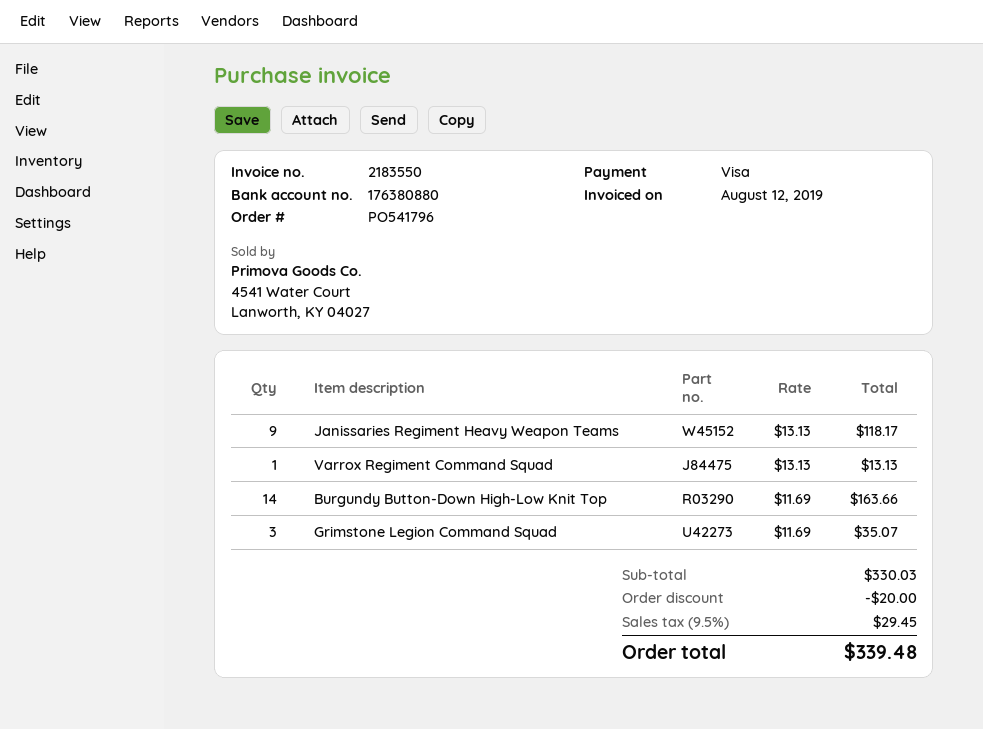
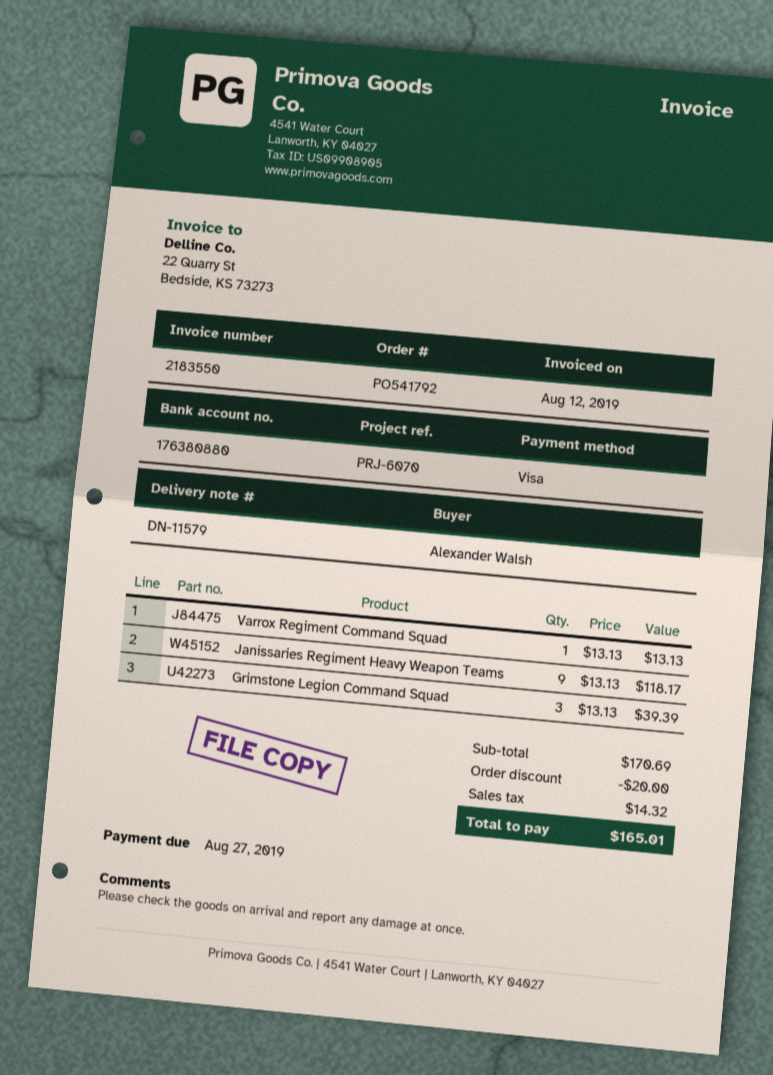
order number: PO541796 -> PO541792
Burgundy Button-Down High-Low Knit Top: 14 x 11.69 = 163.66 -> none
Grimstone Legion Command Squad: 3 x 11.69 = 35.07 -> 3 x 13.13 = 39.39
subtotal: 330.03 -> 170.69
tax: 29.45 -> 14.32
total: 339.48 -> 165.01

